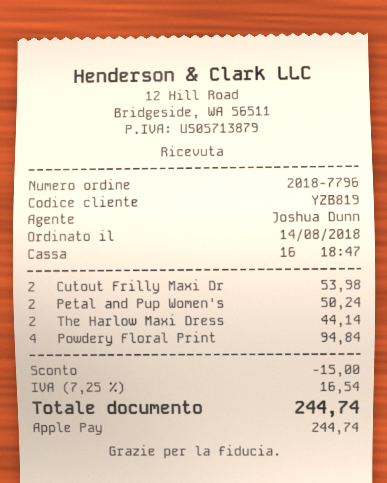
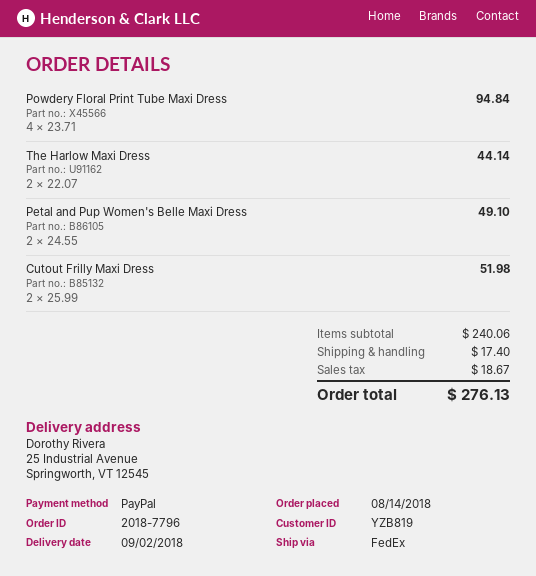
payment method: Apple Pay -> PayPal
Cutout Frilly Maxi Dr: 2 for 53.98 -> 2 for 51.98
Petal and Pup Women's: 2 for 50.24 -> 2 for 49.10
discount: 15.00 -> none
shipping: none -> 17.40
tax: 16.54 -> 18.67
total: 244.74 -> 276.13

